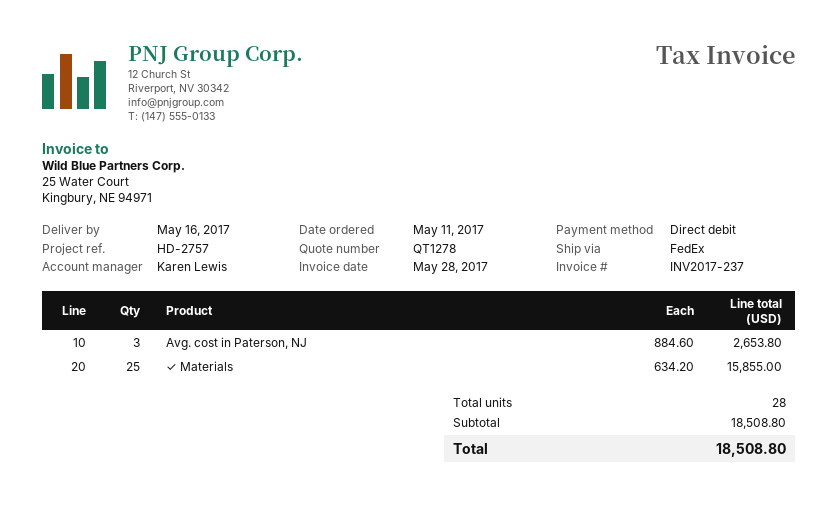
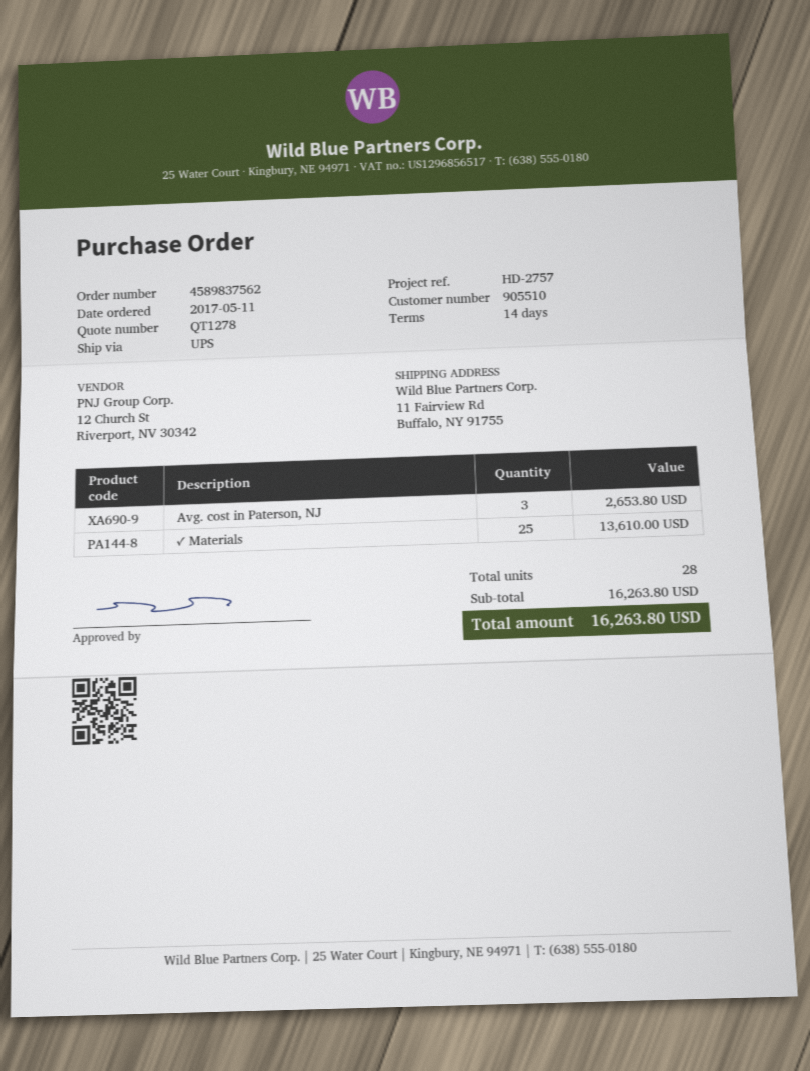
shipping method: FedEx -> UPS
✓ Materials: 25 for 15855.00 -> 25 for 13610.00
subtotal: 18508.80 -> 16263.80
total: 18508.80 -> 16263.80

